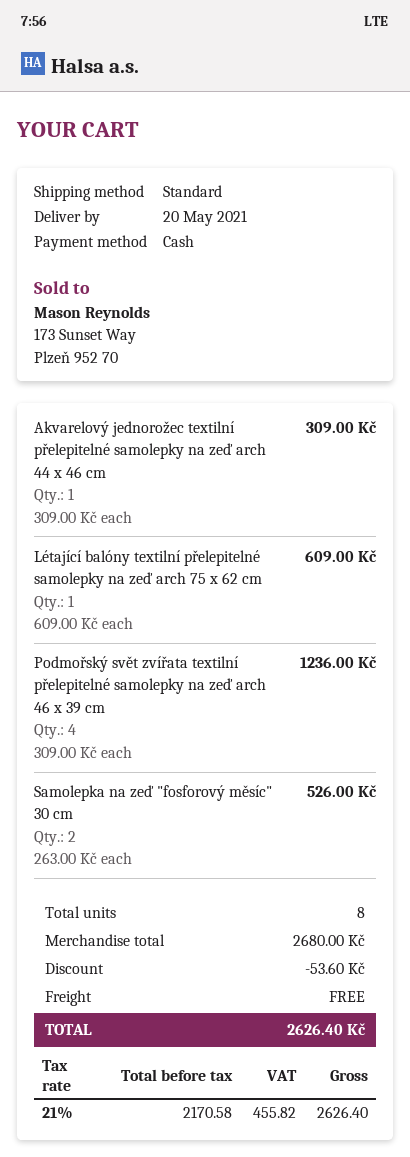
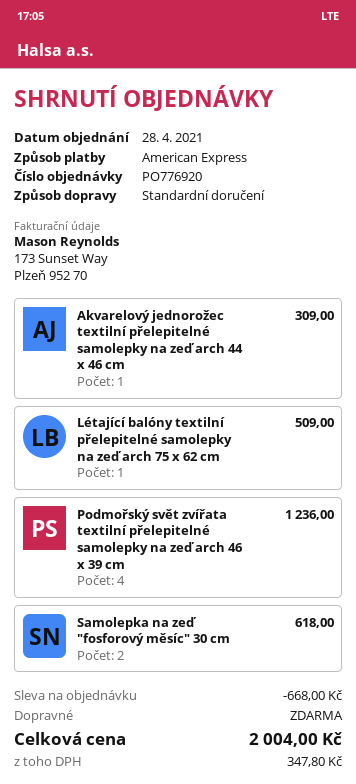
payment method: cash -> American Express
Létající balóny textilní přelepitelné samolepky na zeď arch 75 x 62 cm: 1 for 609.00 -> 1 for 509.00
Samolepka na zeď "fosforový měsíc" 30 cm: 2 for 526.00 -> 2 for 618.00
discount: 53.60 -> 668.00
tax: 455.82 -> 347.80
total: 2626.40 -> 2004.00

